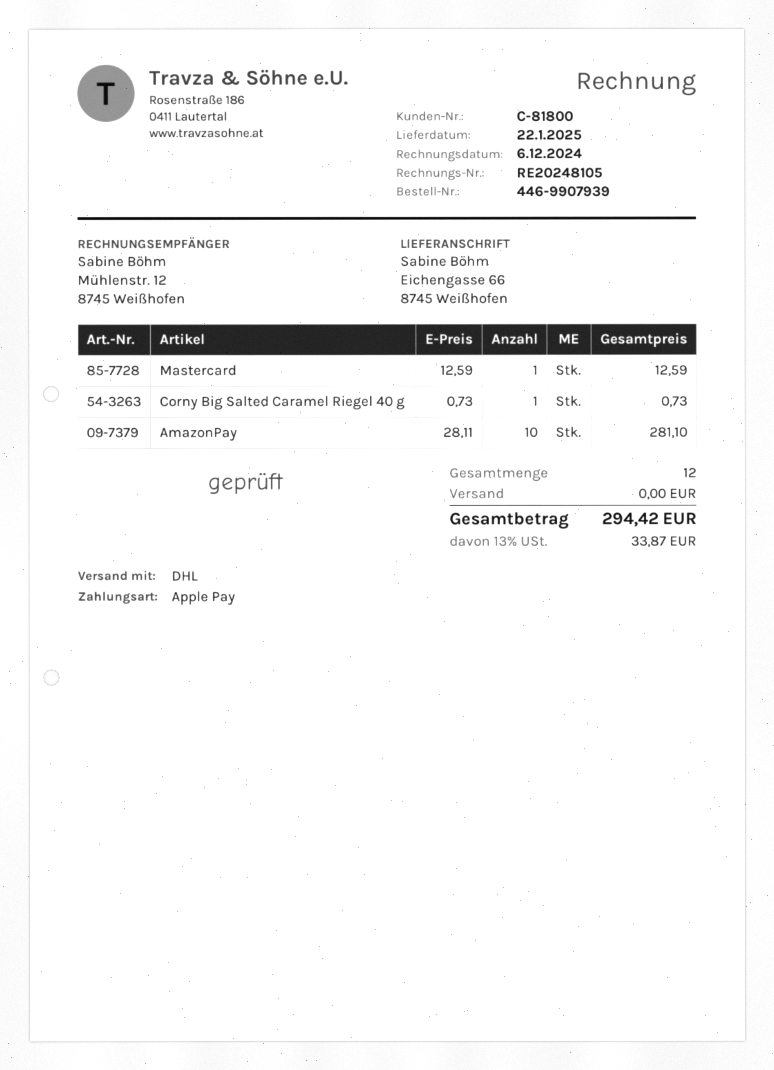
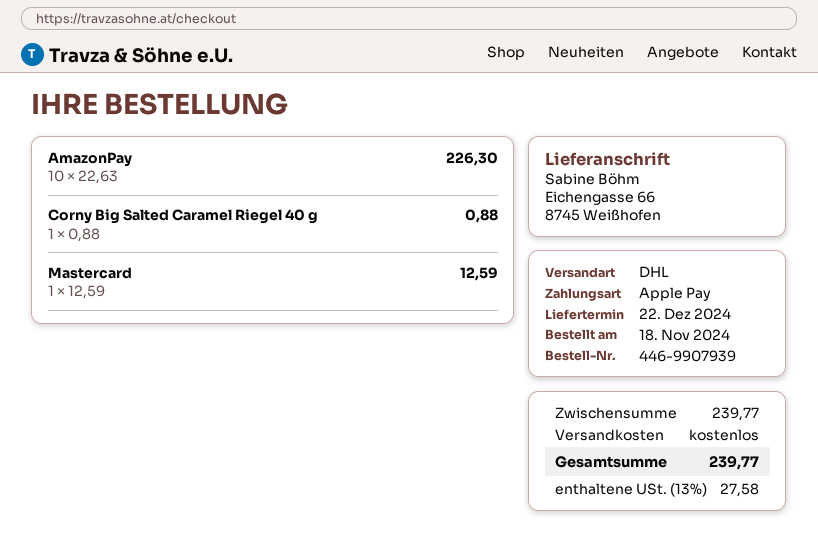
delivery date: 2025-01-22 -> 2024-12-22
Corny Big Salted Caramel Riegel 40 g: 1 x 0.73 = 0.73 -> 1 x 0.88 = 0.88
AmazonPay: 10 x 28.11 = 281.10 -> 10 x 22.63 = 226.30
tax: 13% = 33.87 -> 13% = 27.58
total: 294.42 -> 239.77

